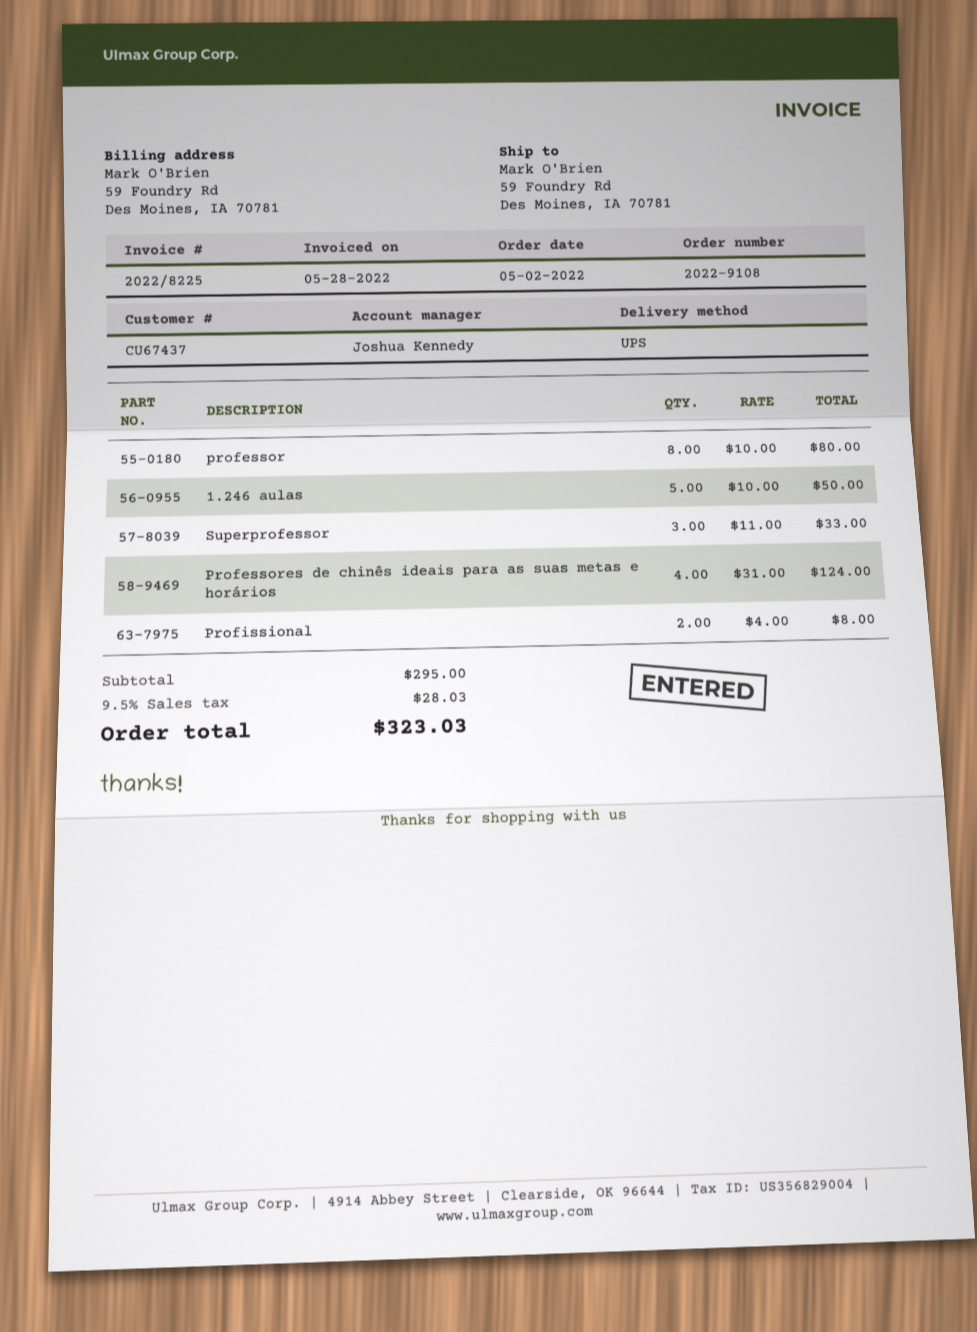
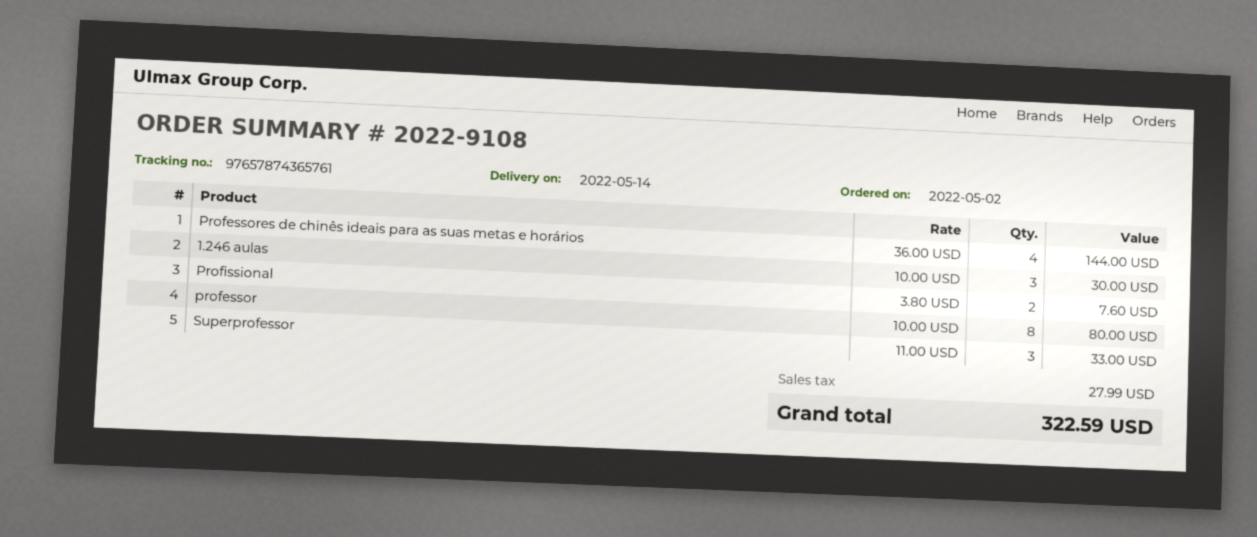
1.246 aulas: 5 x 10.00 = 50.00 -> 3 x 10.00 = 30.00
Professores de chinês ideais para as suas metas e horários: 4 x 31.00 = 124.00 -> 4 x 36.00 = 144.00
Profissional: 2 x 4.00 = 8.00 -> 2 x 3.80 = 7.60
tax: 28.03 -> 27.99
total: 323.03 -> 322.59

